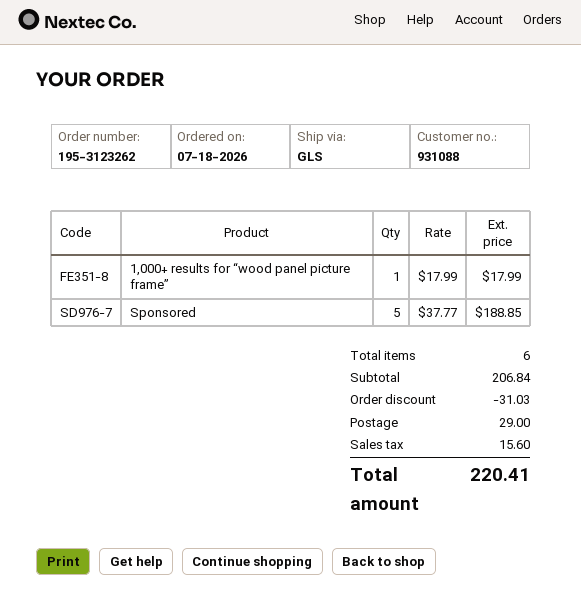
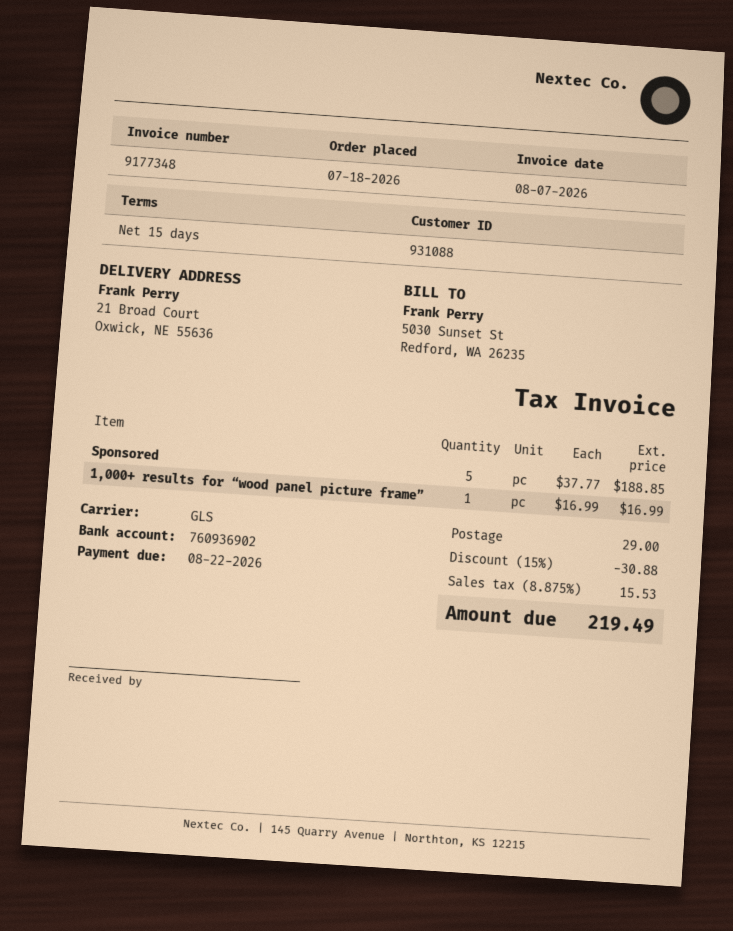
1,000+ results for “wood panel picture frame”: 1 x 17.99 = 17.99 -> 1 x 16.99 = 16.99
discount: 31.03 -> 30.88
tax: 15.60 -> 15.53
total: 220.41 -> 219.49

